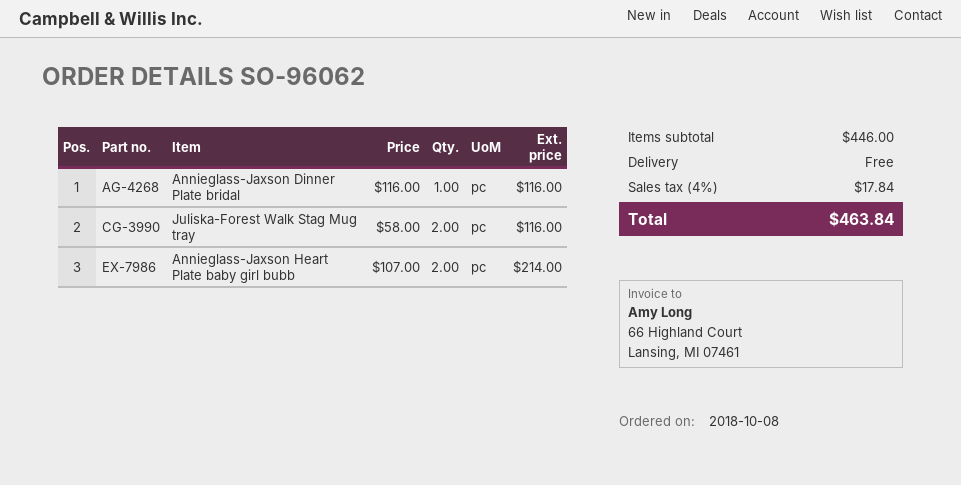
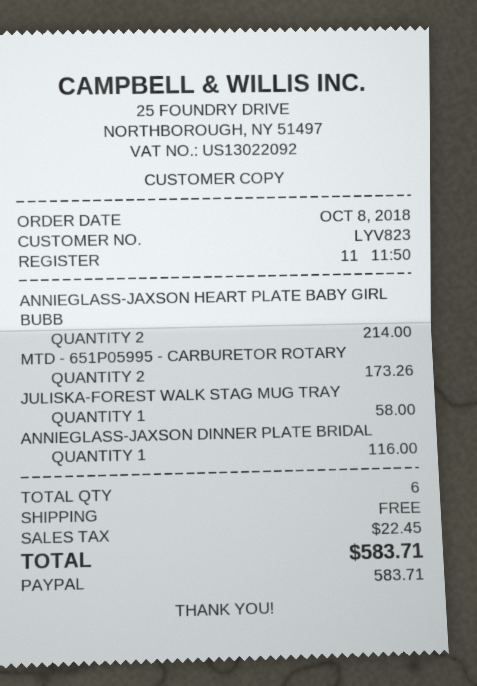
Juliska-Forest Walk Stag Mug tray: 2 for 116.00 -> 1 for 58.00
MTD - 651P05995 - CARBURETOR ROTARY: none -> 2 for 173.26
tax: 17.84 -> 22.45
total: 463.84 -> 583.71

